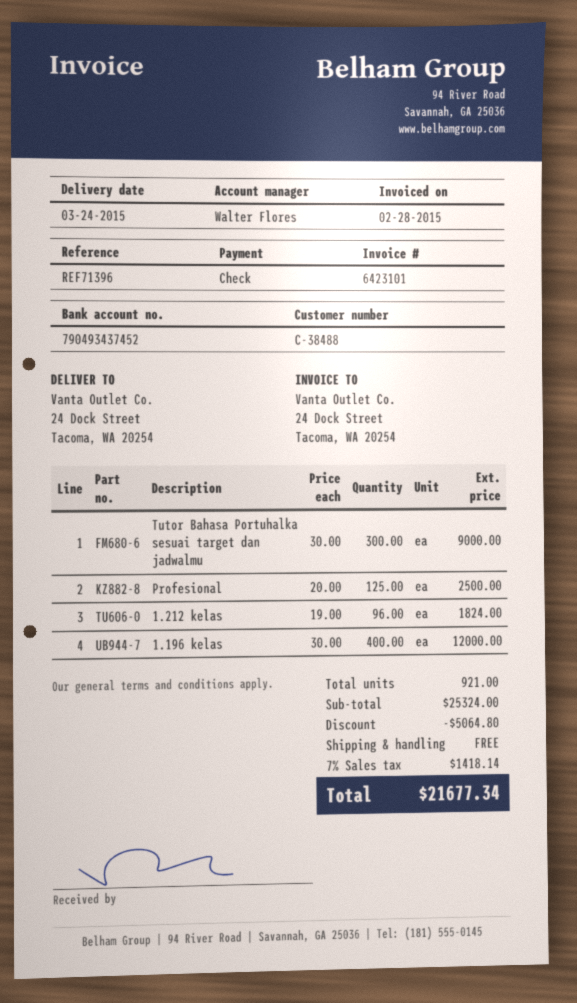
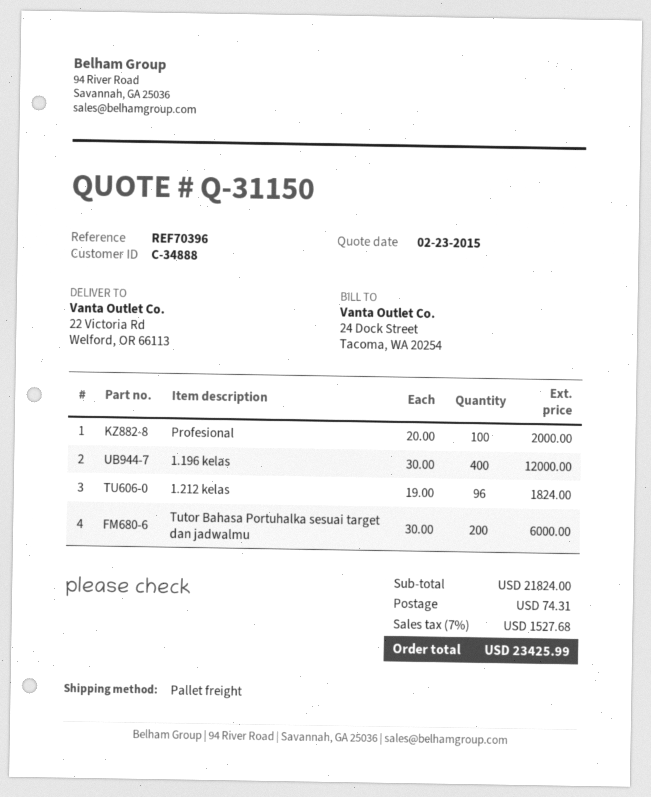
customer number: C-38488 -> C-34888
reference: REF71396 -> REF70396
ship to: 24 Dock Street, Tacoma, WA 20254 -> 22 Victoria Rd, Welford, OR 66113
Tutor Bahasa Portuhalka sesuai target dan jadwalmu: 300 x 30.00 = 9000.00 -> 200 x 30.00 = 6000.00
Profesional: 125 x 20.00 = 2500.00 -> 100 x 20.00 = 2000.00
subtotal: 25324.00 -> 21824.00
discount: 5064.80 -> none
shipping: 0.00 -> 74.31
tax: 7% = 1418.14 -> 7% = 1527.68
total: 21677.34 -> 23425.99

